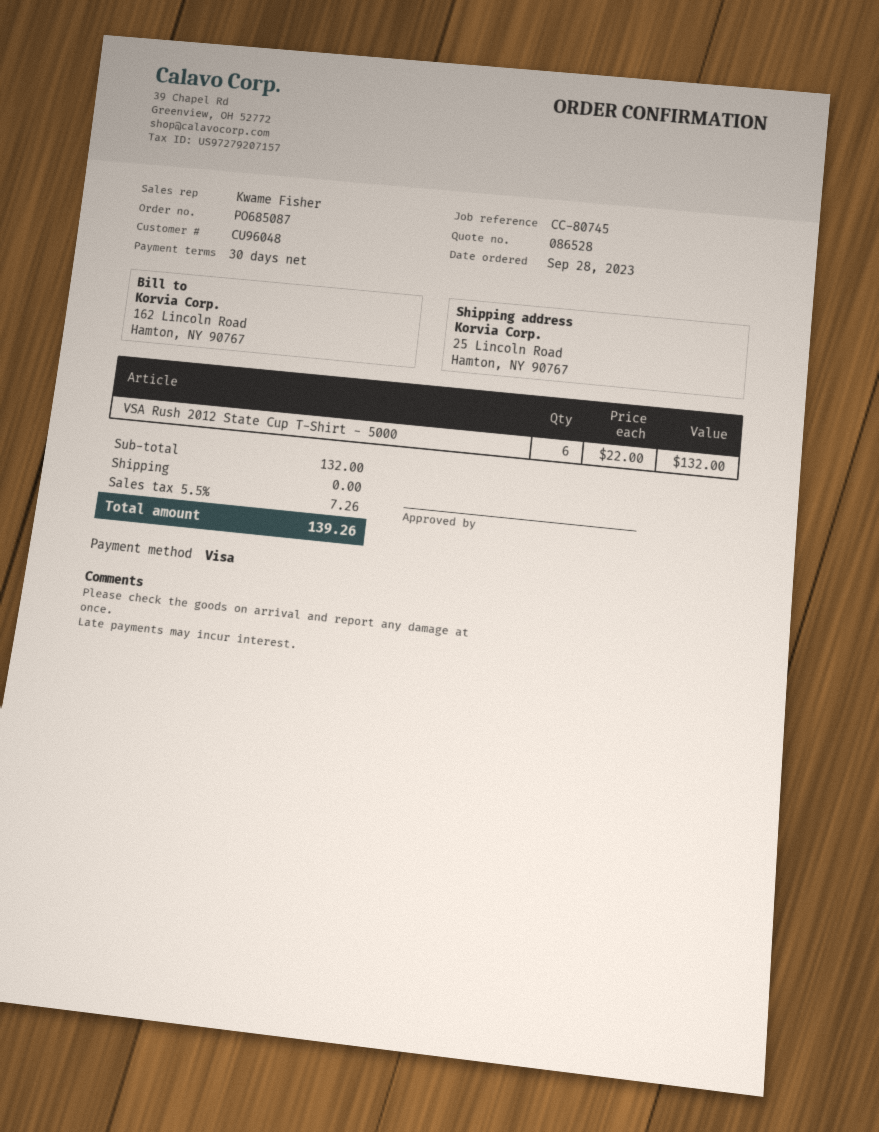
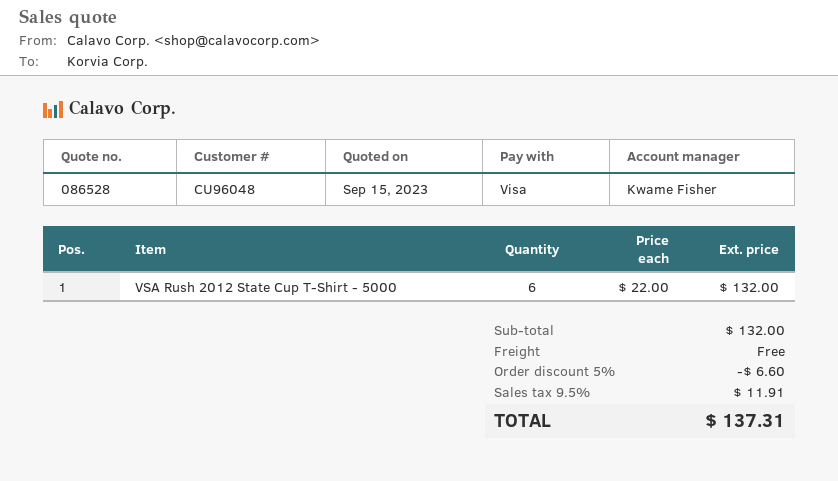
discount: none -> 5% = 6.60
tax: 5.5% = 7.26 -> 9.5% = 11.91
total: 139.26 -> 137.31

